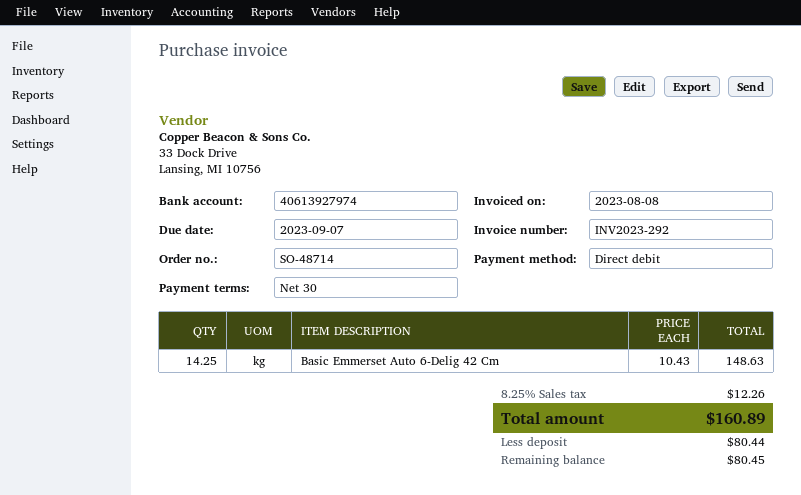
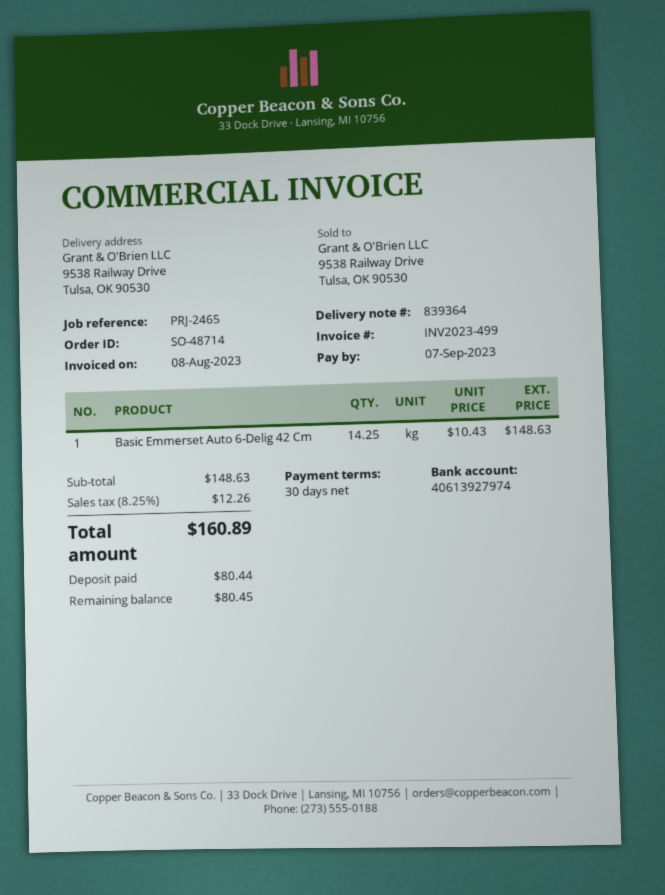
invoice number: INV2023-292 -> INV2023-499

